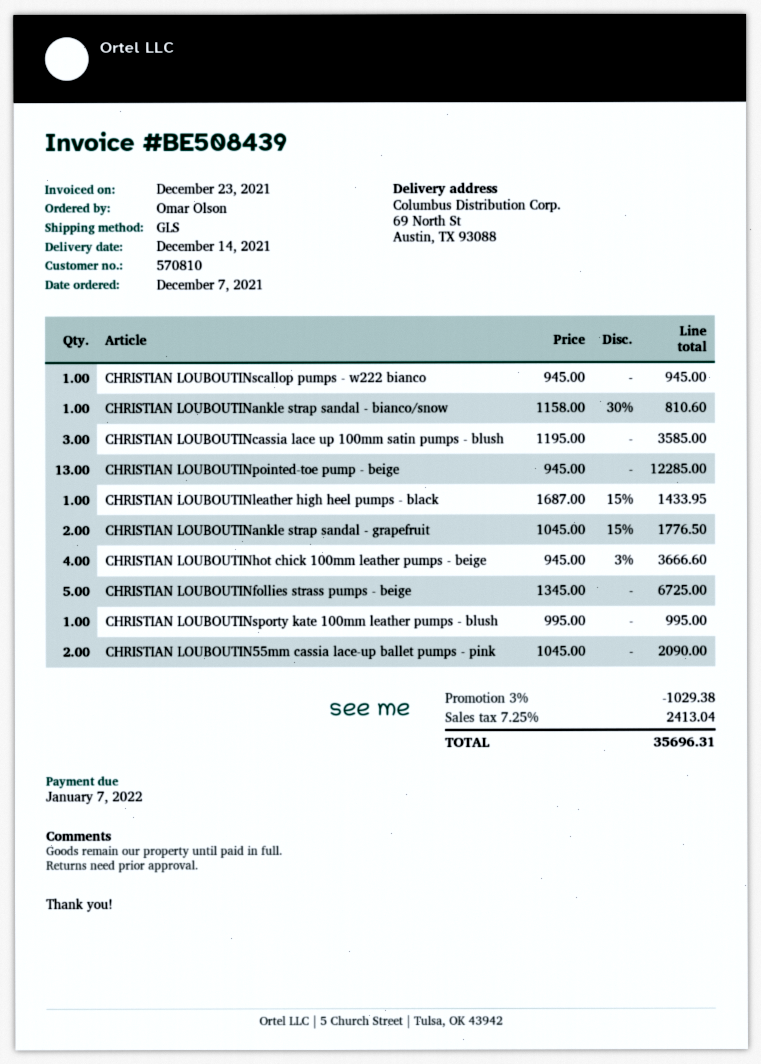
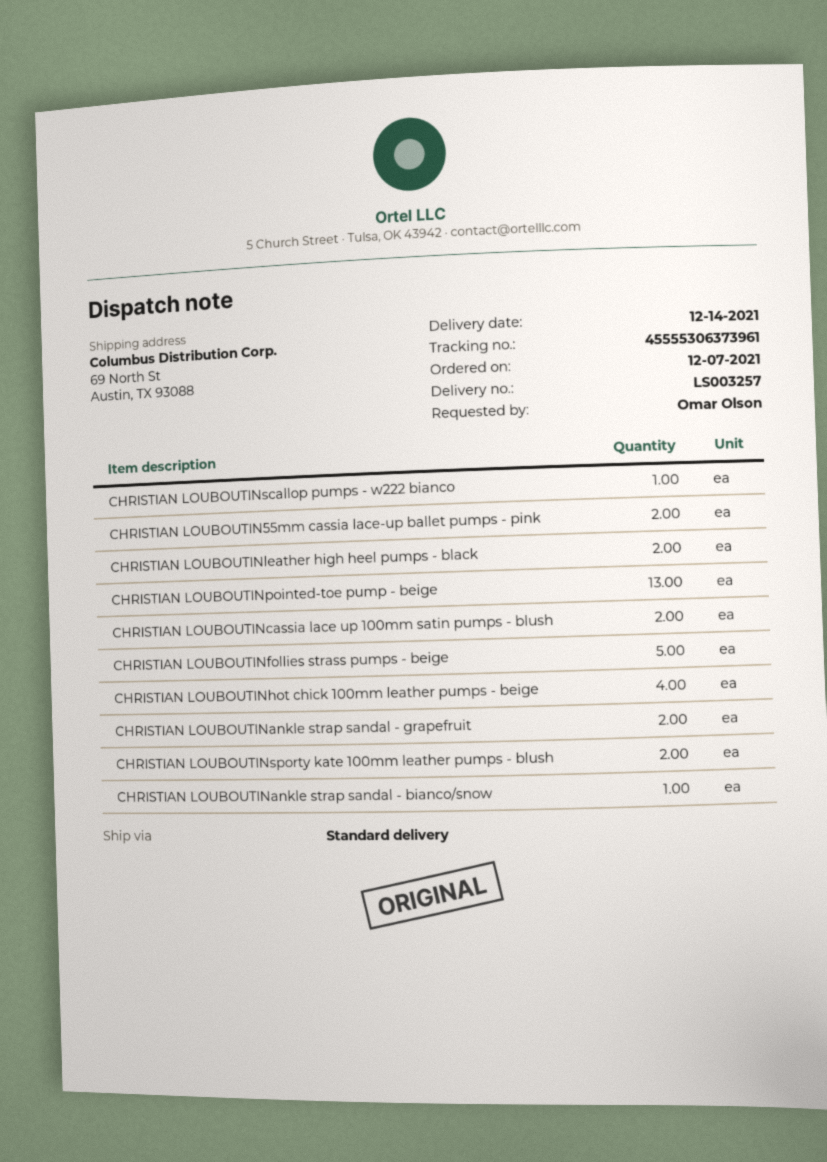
shipping method: GLS -> standard
CHRISTIAN LOUBOUTINcassia lace up 100mm satin pumps - blush: 3 -> 2
CHRISTIAN LOUBOUTINleather high heel pumps - black: 1 -> 2
CHRISTIAN LOUBOUTINsporty kate 100mm leather pumps - blush: 1 -> 2

